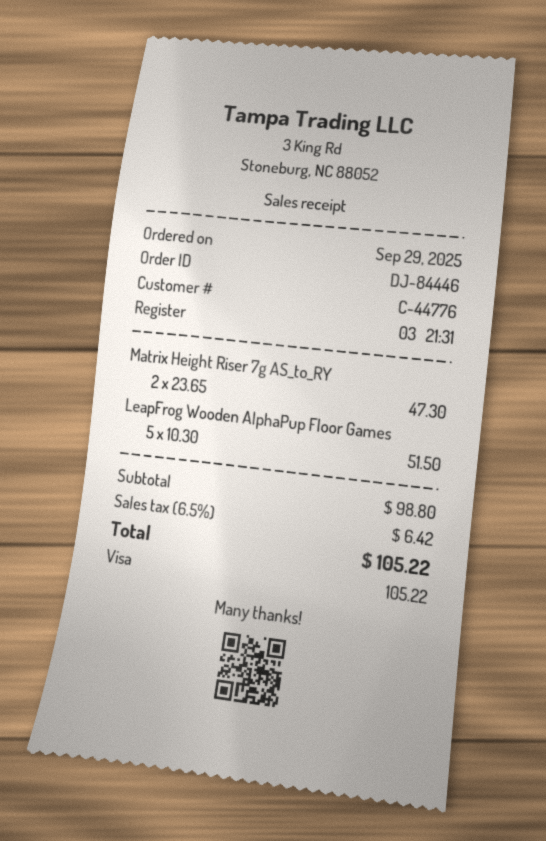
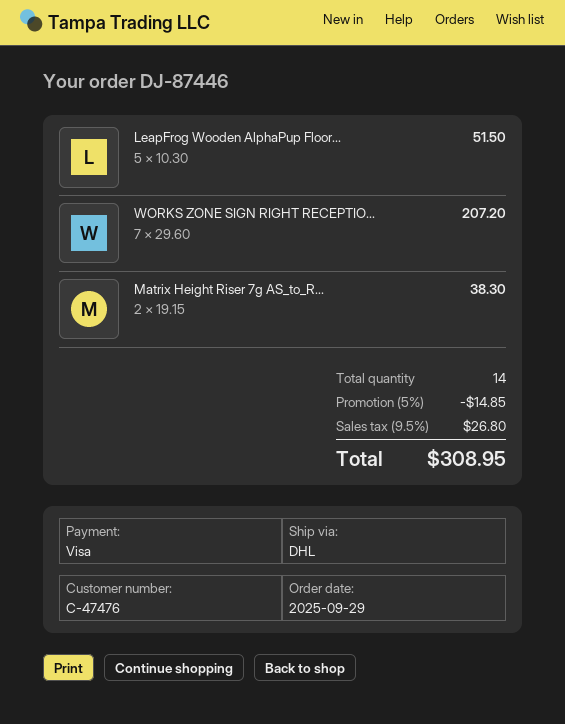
order number: DJ-84446 -> DJ-87446
customer number: C-44776 -> C-47476
Matrix Height Riser 7g AS_to_RY: 2 x 23.65 = 47.30 -> 2 x 19.15 = 38.30
WORKS ZONE SIGN RIGHT RECEPTIO...: none -> 7 x 29.60 = 207.20
discount: none -> 5% = 14.85
tax: 6.5% = 6.42 -> 9.5% = 26.80
total: 105.22 -> 308.95

